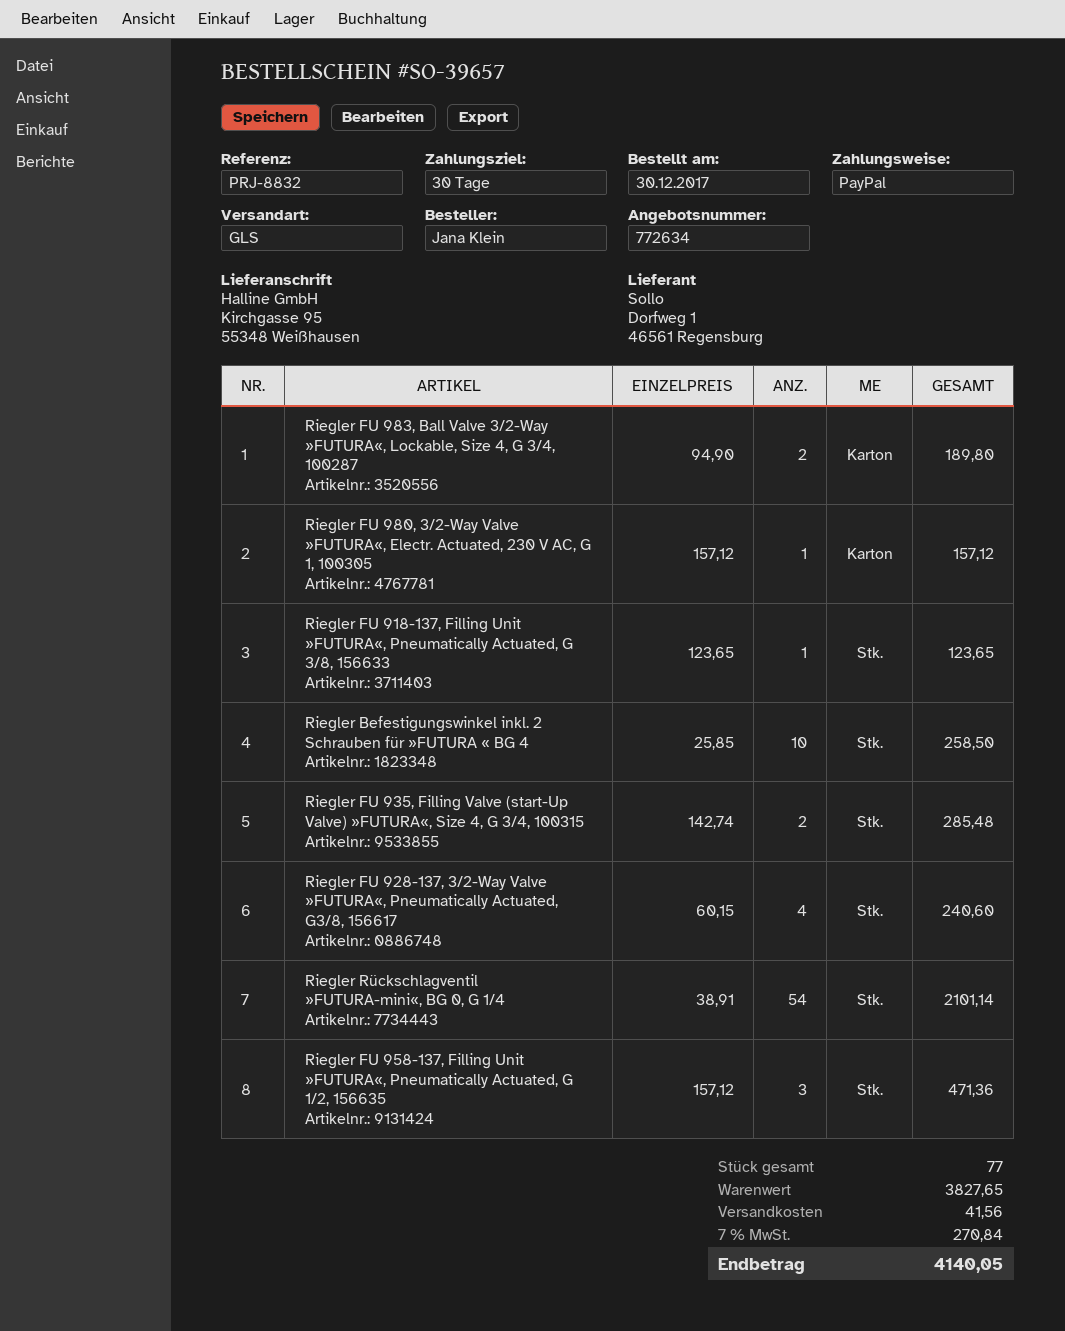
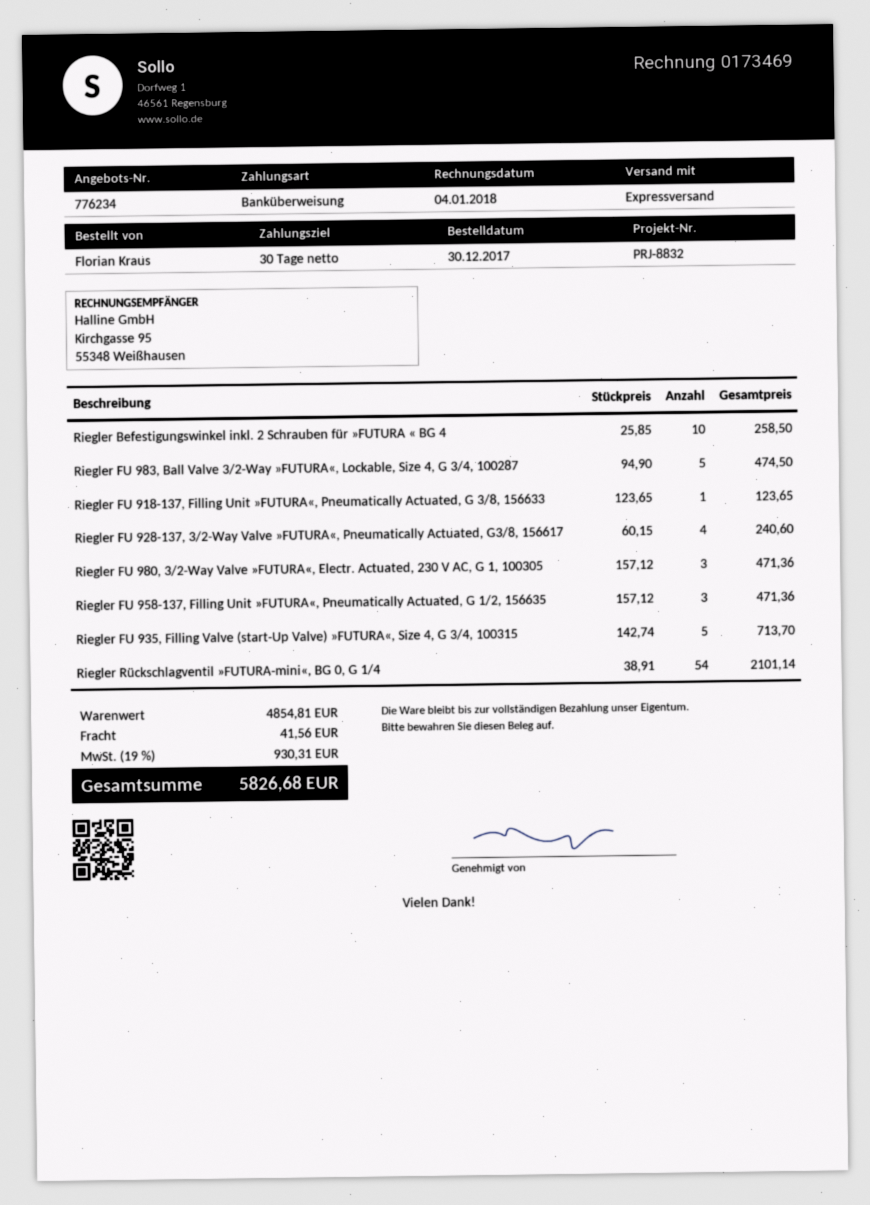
quote number: 772634 -> 776234
ordered by: Jana Klein -> Florian Kraus
payment method: PayPal -> bank transfer
shipping method: GLS -> express
Riegler FU 983, Ball Valve 3/2-Way »FUTURA«, Lockable, Size 4, G 3/4, 100287: 2 x 94.90 = 189.80 -> 5 x 94.90 = 474.50
Riegler FU 980, 3/2-Way Valve »FUTURA«, Electr. Actuated, 230 V AC, G 1, 100305: 1 x 157.12 = 157.12 -> 3 x 157.12 = 471.36
Riegler FU 935, Filling Valve (start-Up Valve) »FUTURA«, Size 4, G 3/4, 100315: 2 x 142.74 = 285.48 -> 5 x 142.74 = 713.70
subtotal: 3827.65 -> 4854.81
tax: 7% = 270.84 -> 19% = 930.31
total: 4140.05 -> 5826.68

